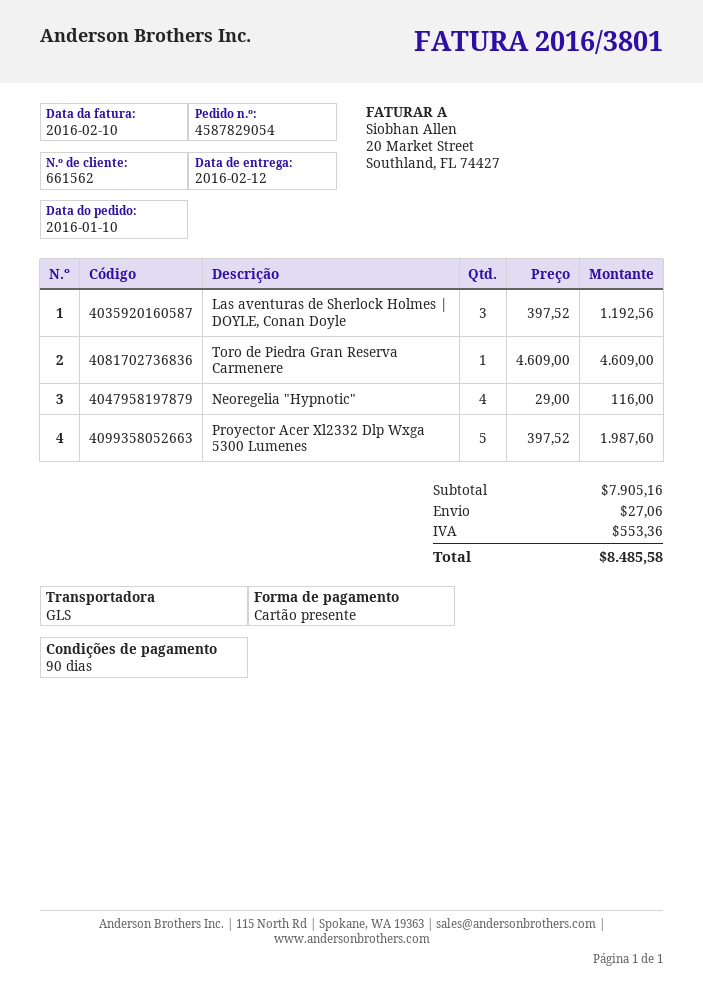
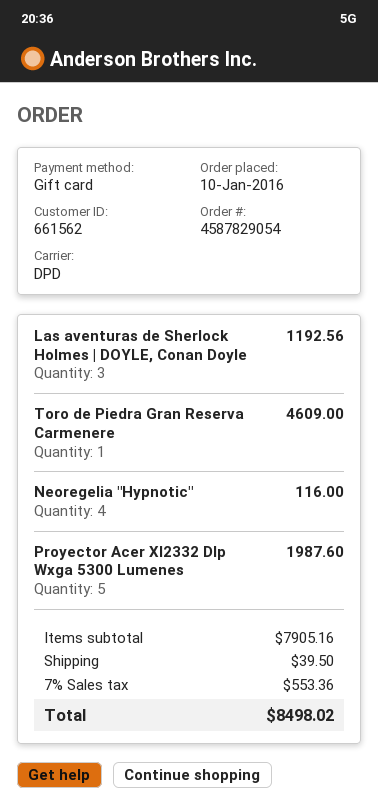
shipping method: GLS -> DPD
shipping: 27.06 -> 39.50
total: 8485.58 -> 8498.02

